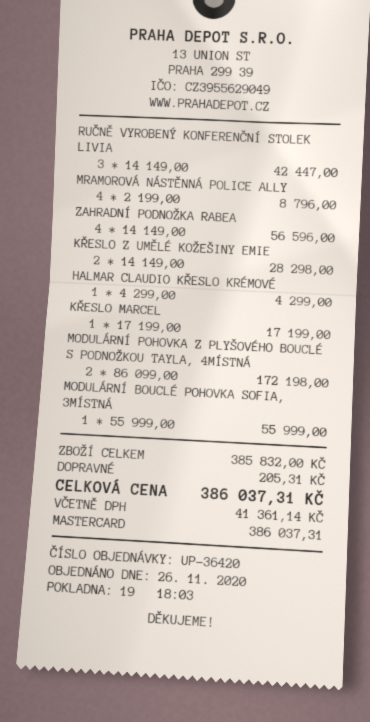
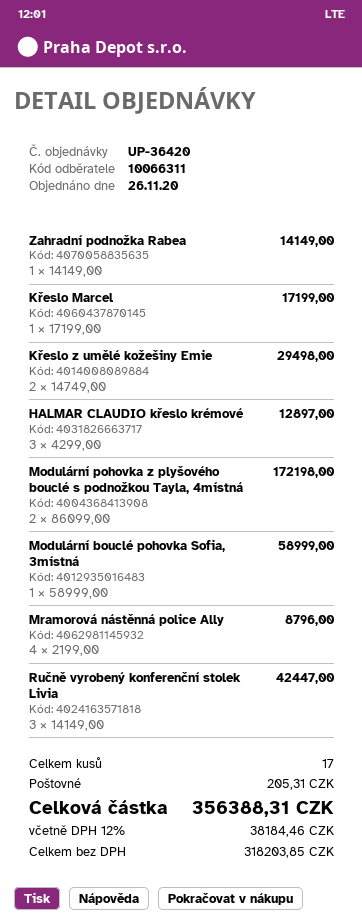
ZAHRADNÍ PODNOŽKA RABEA: 4 x 14149.00 = 56596.00 -> 1 x 14149.00 = 14149.00
KŘESLO Z UMĚLÉ KOŽEŠINY EMIE: 2 x 14149.00 = 28298.00 -> 2 x 14749.00 = 29498.00
HALMAR CLAUDIO KŘESLO KRÉMOVÉ: 1 x 4299.00 = 4299.00 -> 3 x 4299.00 = 12897.00
MODULÁRNÍ BOUCLÉ POHOVKA SOFIA, 3MÍSTNÁ: 1 x 55999.00 = 55999.00 -> 1 x 58999.00 = 58999.00
tax: 41361.14 -> 38184.46
total: 386037.31 -> 356388.31

